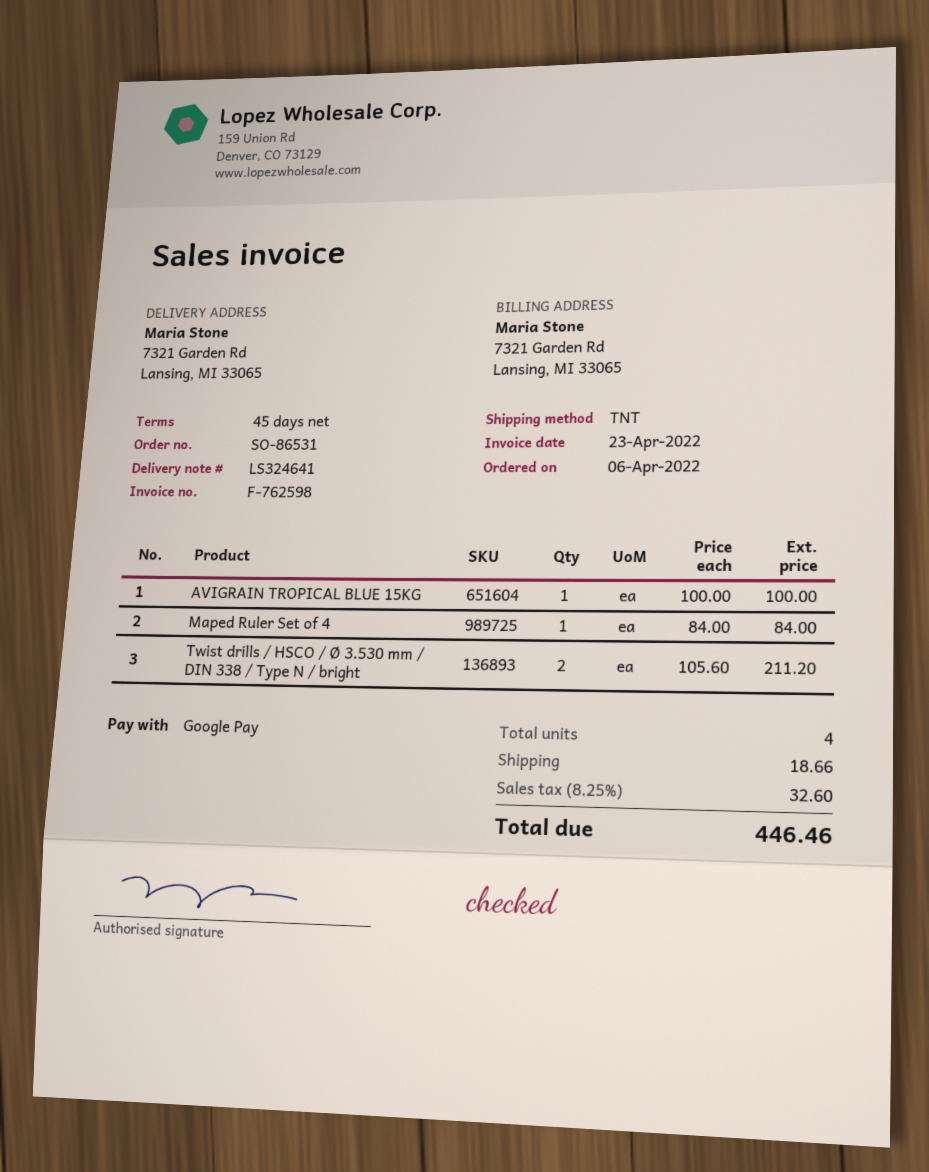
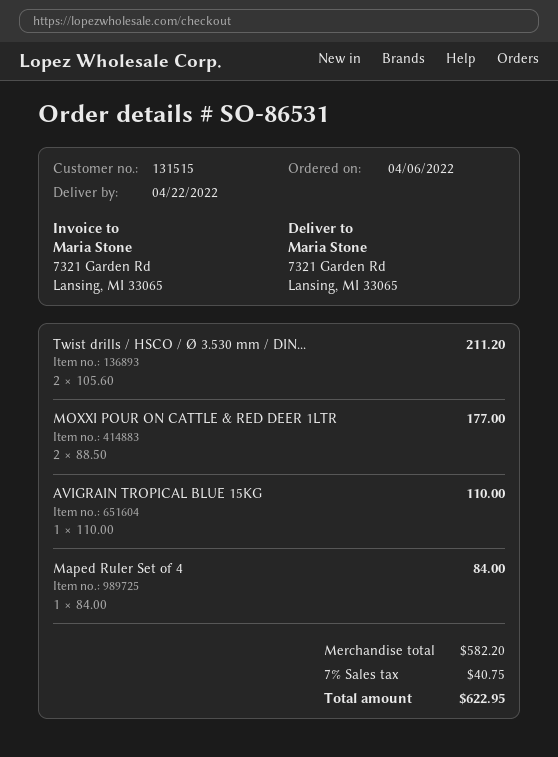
AVIGRAIN TROPICAL BLUE 15KG: 1 x 100.00 = 100.00 -> 1 x 110.00 = 110.00
MOXXI POUR ON CATTLE & RED DEER 1LTR: none -> 2 x 88.50 = 177.00
shipping: 18.66 -> none
tax: 8.25% = 32.60 -> 7% = 40.75
total: 446.46 -> 622.95

